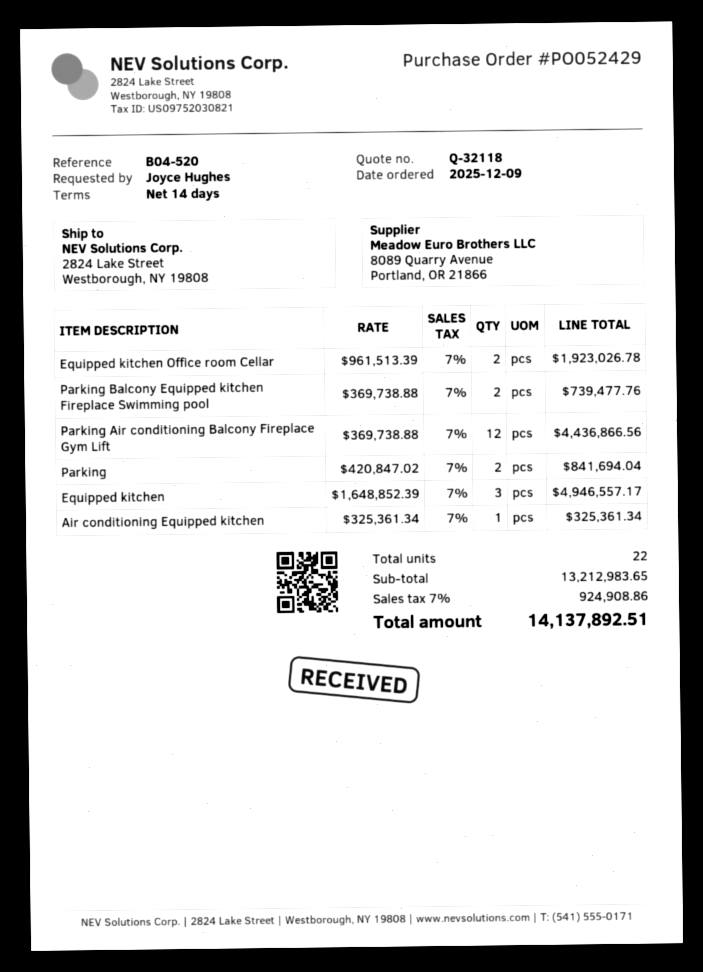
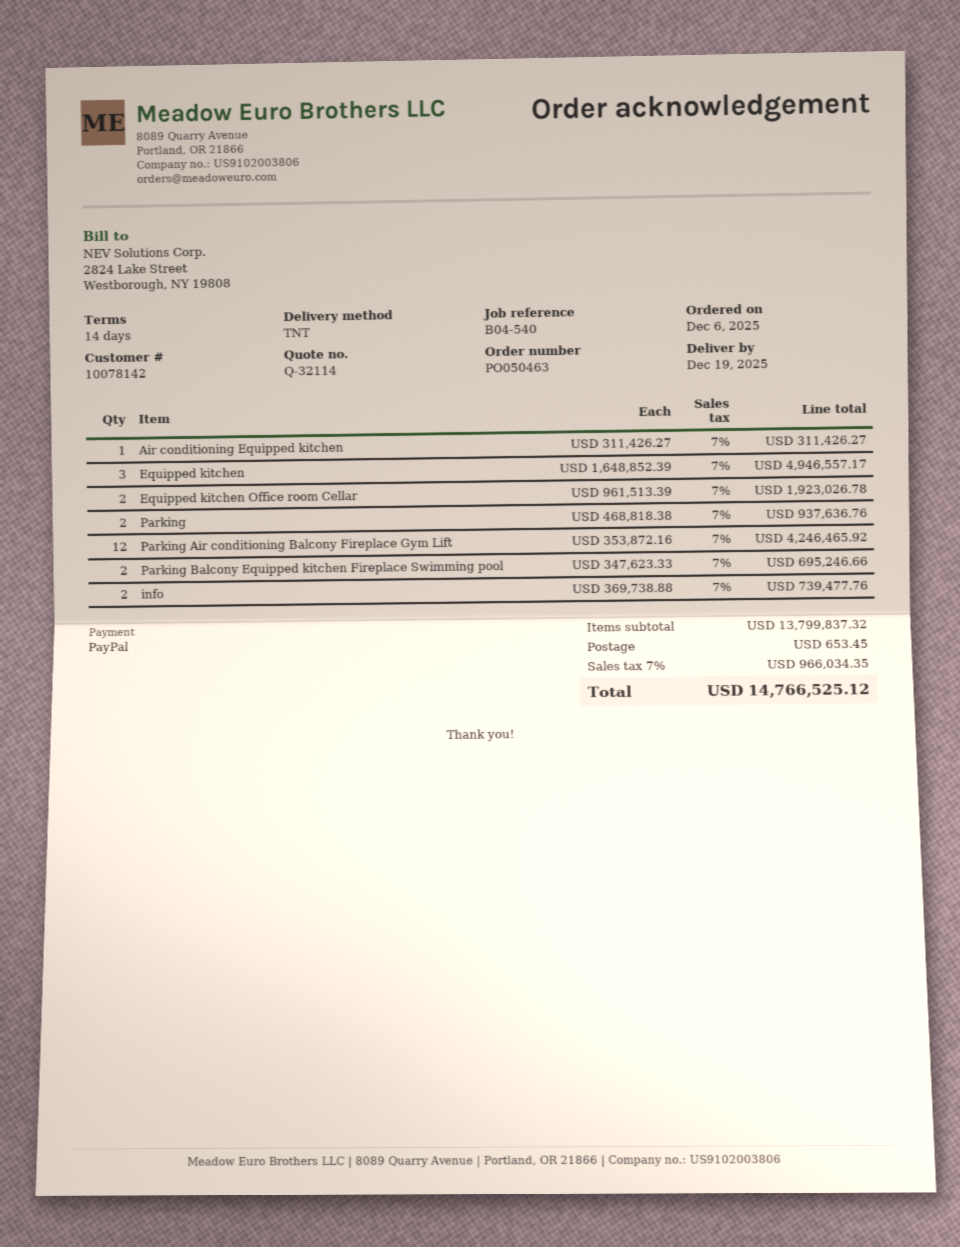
quote number: Q-32118 -> Q-32114
order number: PO052429 -> PO050463
order date: 2025-12-09 -> 2025-12-06
reference: B04-520 -> B04-540
Parking Balcony Equipped kitchen Fireplace Swimming pool: 2 x 369738.88 = 739477.76 -> 2 x 347623.33 = 695246.66
Parking Air conditioning Balcony Fireplace Gym Lift: 12 x 369738.88 = 4436866.56 -> 12 x 353872.16 = 4246465.92
Parking: 2 x 420847.02 = 841694.04 -> 2 x 468818.38 = 937636.76
Air conditioning Equipped kitchen: 1 x 325361.34 = 325361.34 -> 1 x 311426.27 = 311426.27
info: none -> 2 x 369738.88 = 739477.76
subtotal: 13212983.65 -> 13799837.32
shipping: none -> 653.45
tax: 7% = 924908.86 -> 7% = 966034.35
total: 14137892.51 -> 14766525.12

